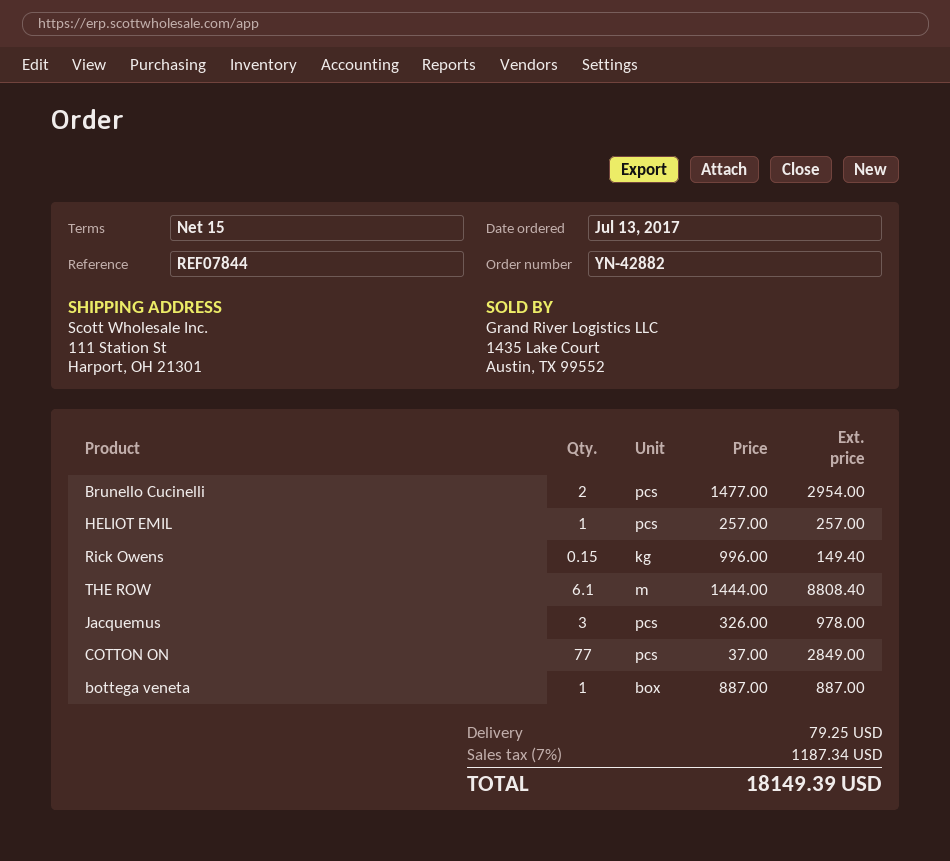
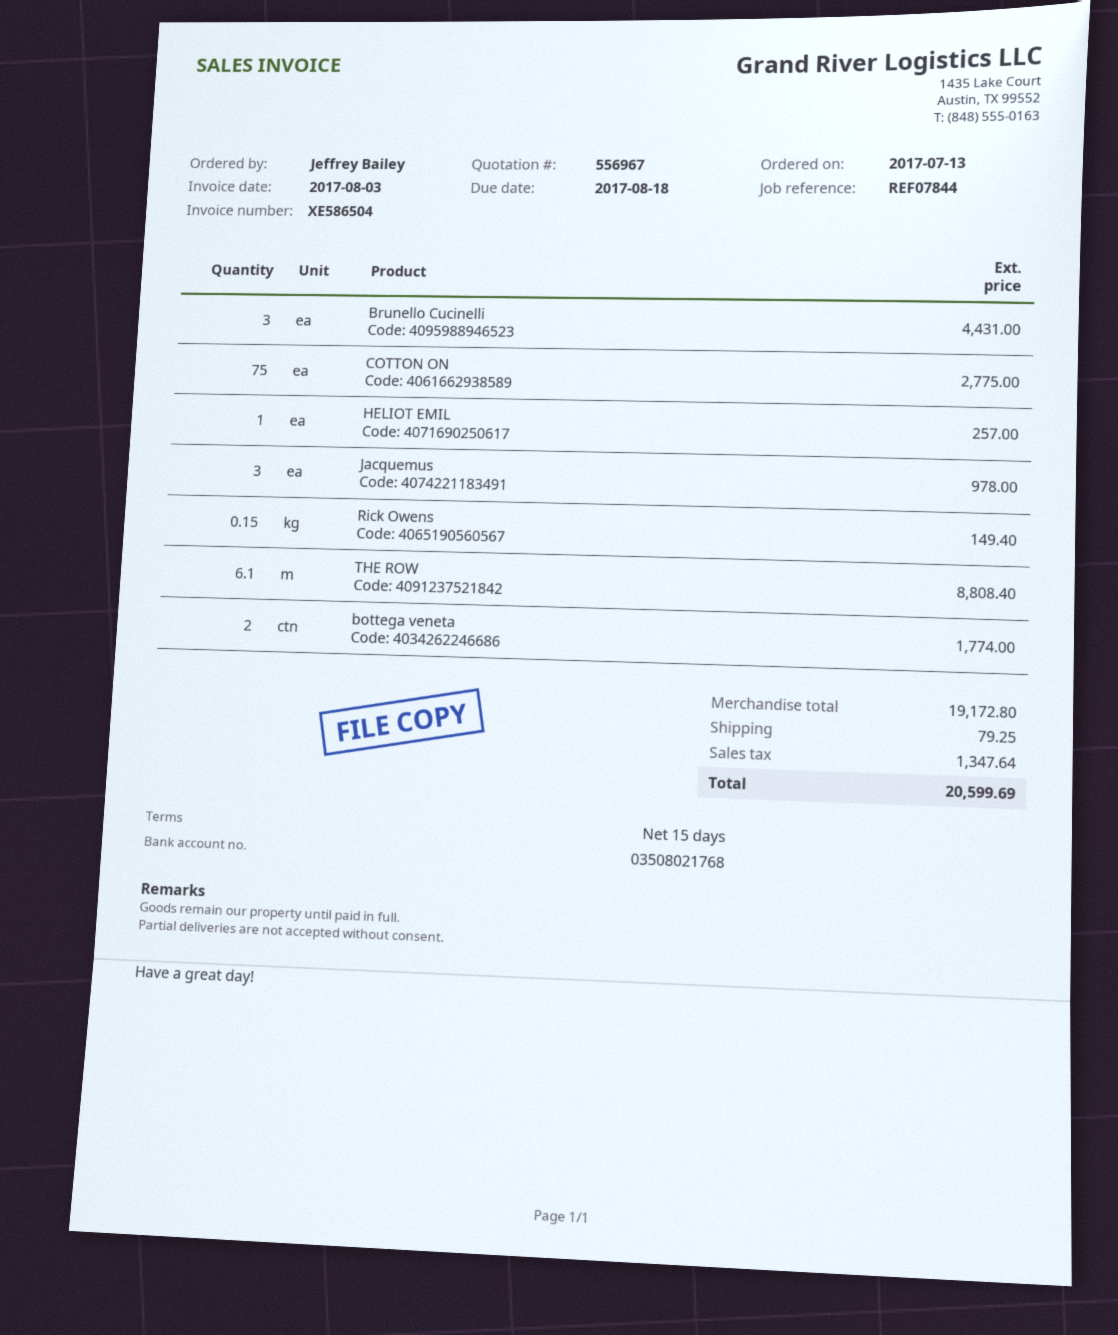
Brunello Cucinelli: 2 for 2954.00 -> 3 for 4431.00
COTTON ON: 77 for 2849.00 -> 75 for 2775.00
bottega veneta: 1 for 887.00 -> 2 for 1774.00
tax: 1187.34 -> 1347.64
total: 18149.39 -> 20599.69

